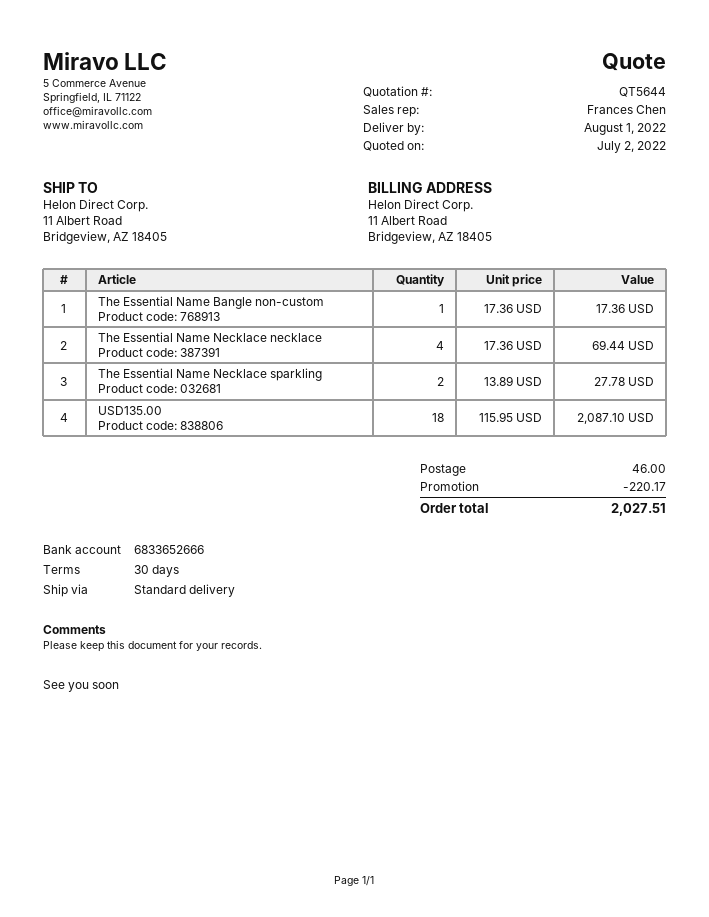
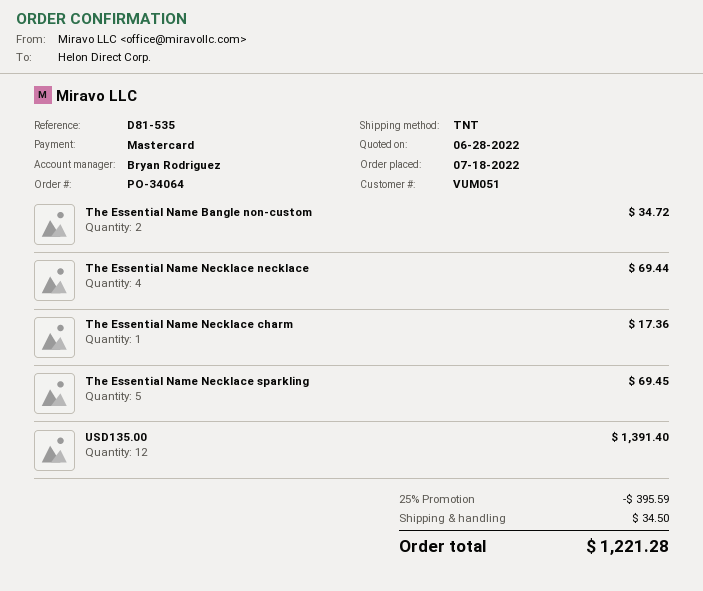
quote date: 2022-07-02 -> 2022-06-28
sales rep: Frances Chen -> Bryan Rodriguez
shipping method: standard -> TNT
The Essential Name Bangle non-custom: 1 for 17.36 -> 2 for 34.72
The Essential Name Necklace sparkling: 2 for 27.78 -> 5 for 69.45
USD135.00: 18 for 2087.10 -> 12 for 1391.40
The Essential Name Necklace charm: none -> 1 for 17.36
discount: 220.17 -> 395.59
shipping: 46.00 -> 34.50
total: 2027.51 -> 1221.28

